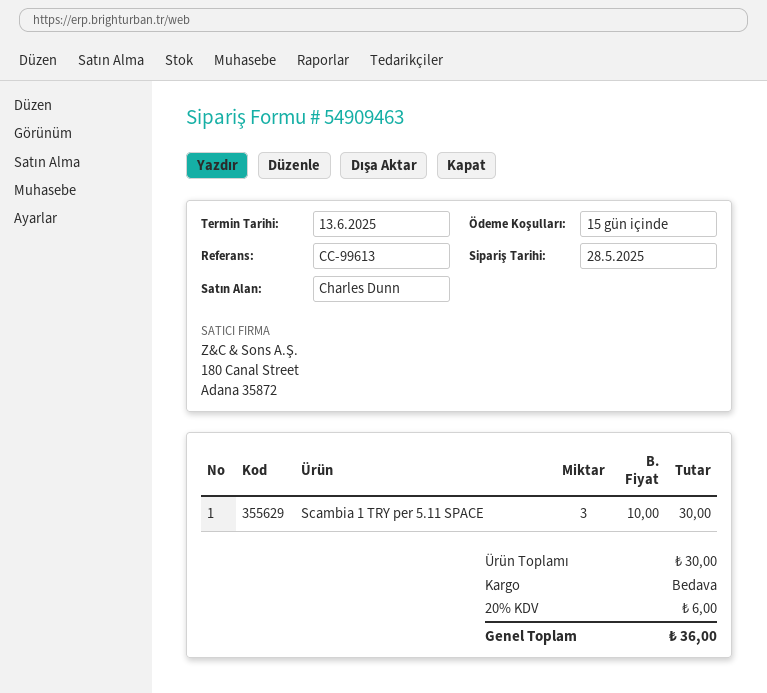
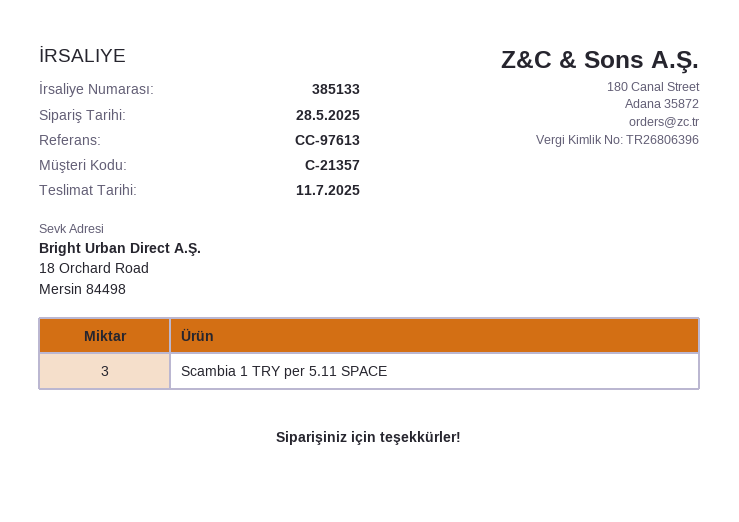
delivery date: 2025-06-13 -> 2025-07-11
reference: CC-99613 -> CC-97613

